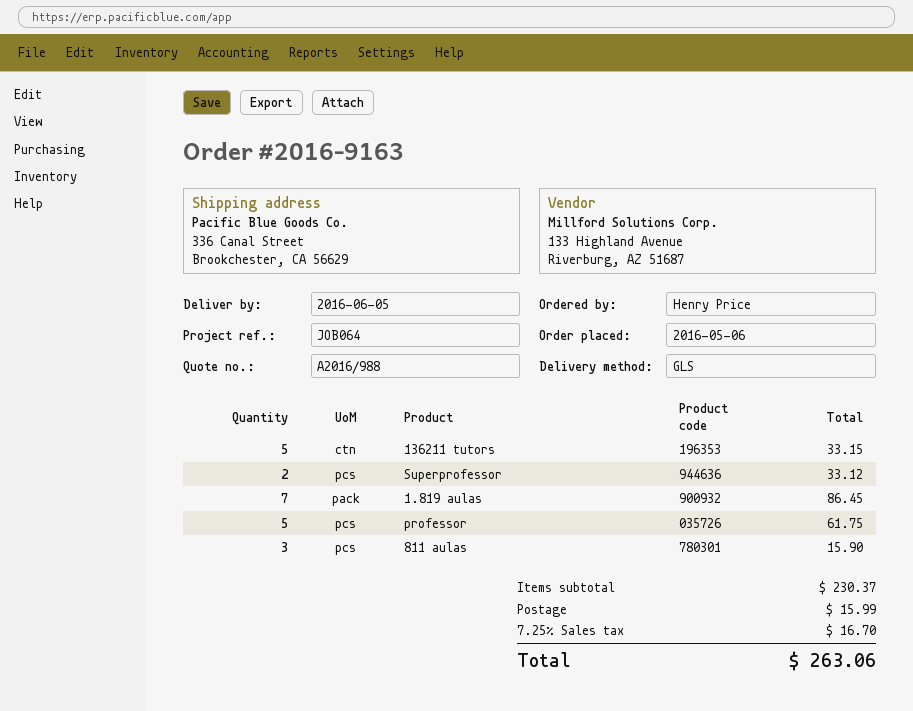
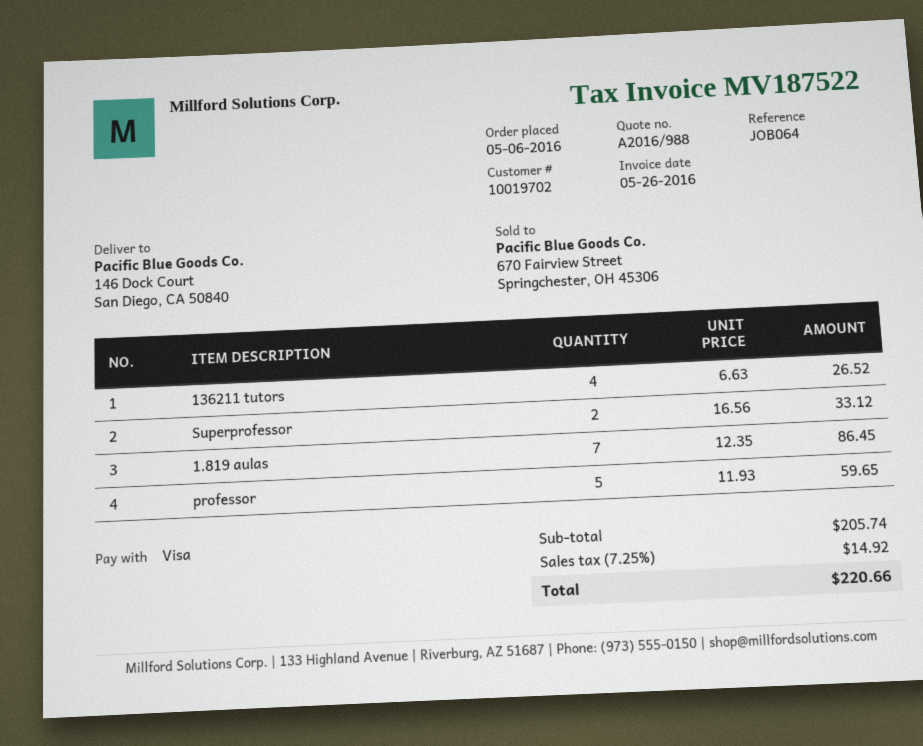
ship to: 336 Canal Street, Brookchester, CA 56629 -> 146 Dock Court, San Diego, CA 50840
136211 tutors: 5 for 33.15 -> 4 for 26.52
professor: 5 for 61.75 -> 5 for 59.65
811 aulas: 3 for 15.90 -> none
subtotal: 230.37 -> 205.74
shipping: 15.99 -> none
tax: 7.25% = 16.70 -> 7.25% = 14.92
total: 263.06 -> 220.66

